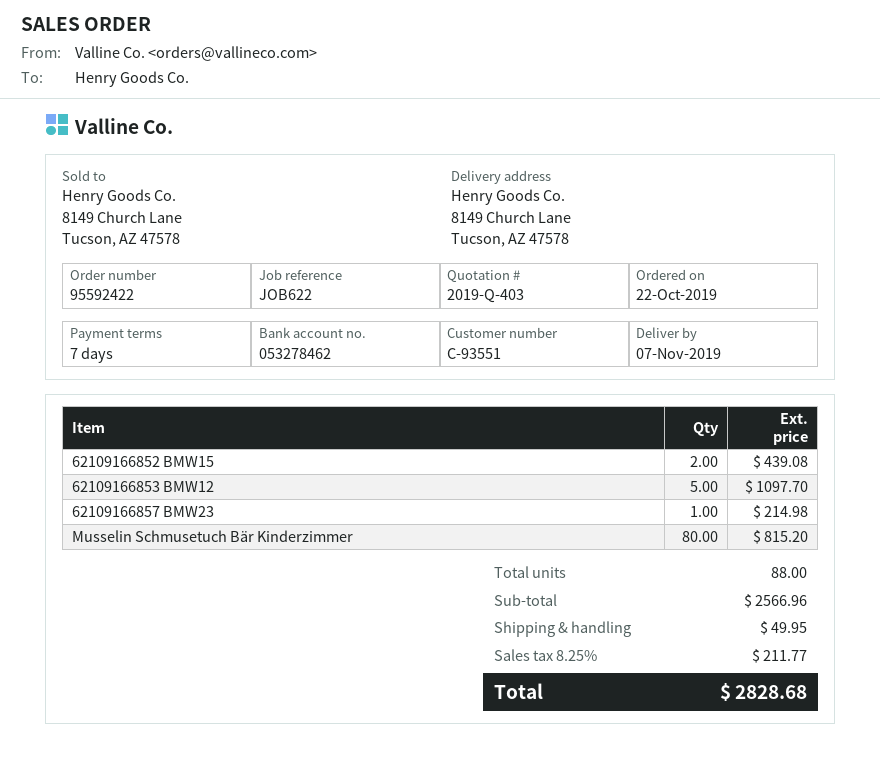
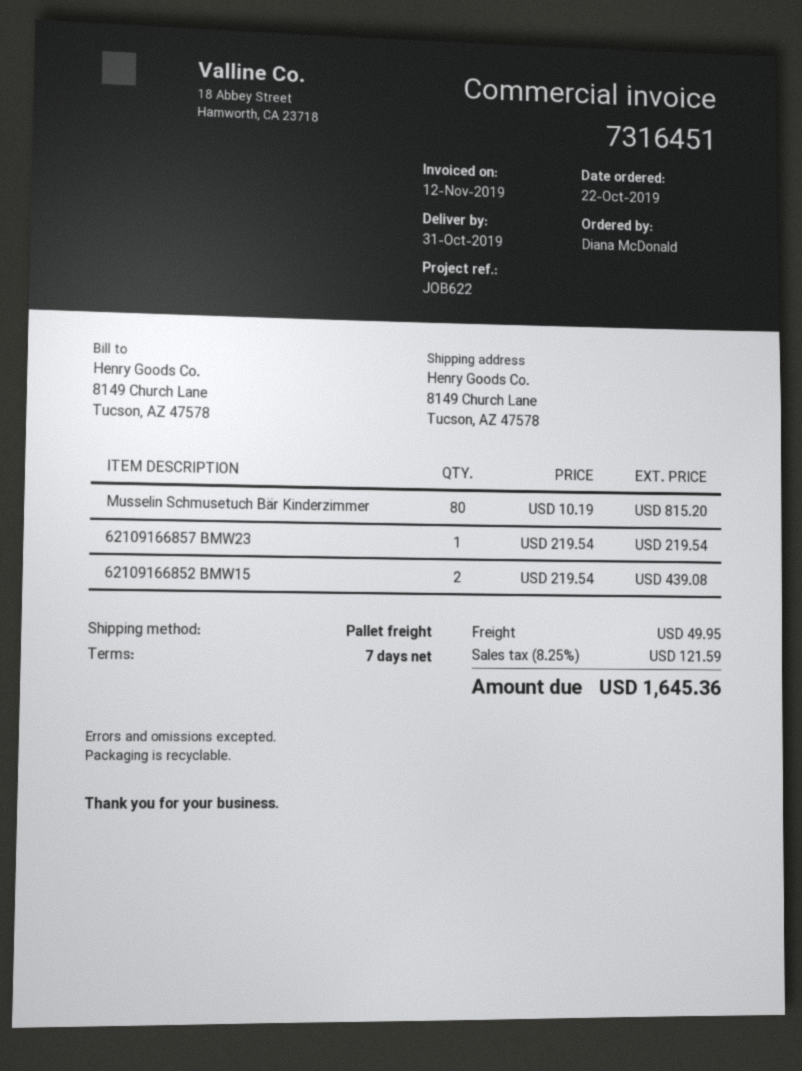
delivery date: 2019-11-07 -> 2019-10-31
62109166853 BMW12: 5 for 1097.70 -> none
62109166857 BMW23: 1 for 214.98 -> 1 for 219.54
tax: 8.25% = 211.77 -> 8.25% = 121.59
total: 2828.68 -> 1645.36

